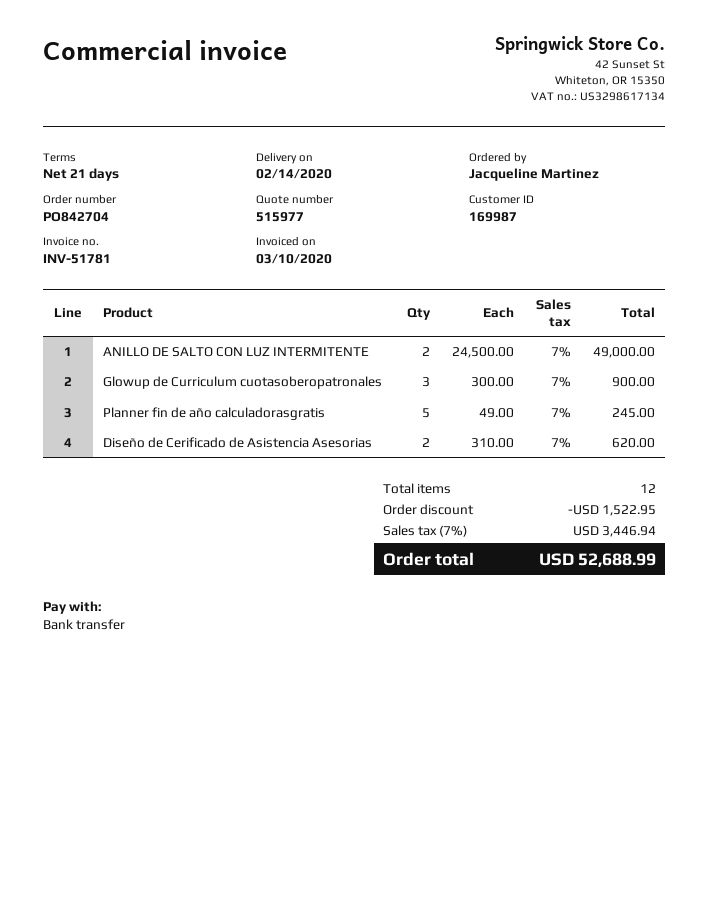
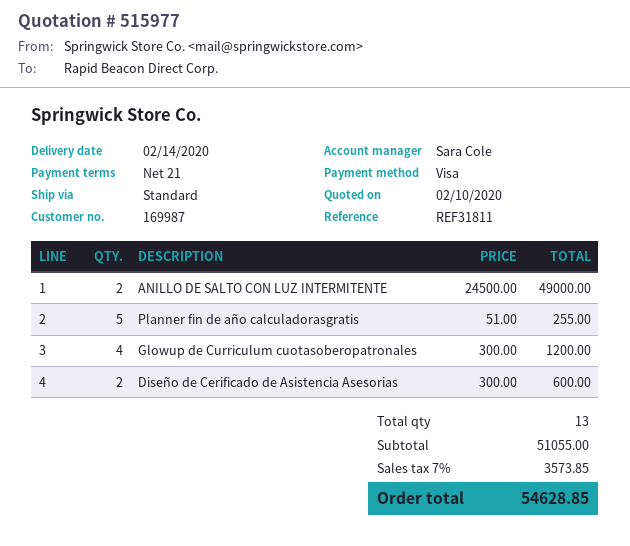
payment method: bank transfer -> Visa
Glowup de Curriculum cuotasoberopatronales: 3 x 300.00 = 900.00 -> 4 x 300.00 = 1200.00
Planner fin de año calculadorasgratis: 5 x 49.00 = 245.00 -> 5 x 51.00 = 255.00
Diseño de Cerificado de Asistencia Asesorias: 2 x 310.00 = 620.00 -> 2 x 300.00 = 600.00
total quantity: 12 -> 13
discount: 1522.95 -> none
tax: 7% = 3446.94 -> 7% = 3573.85
total: 52688.99 -> 54628.85

